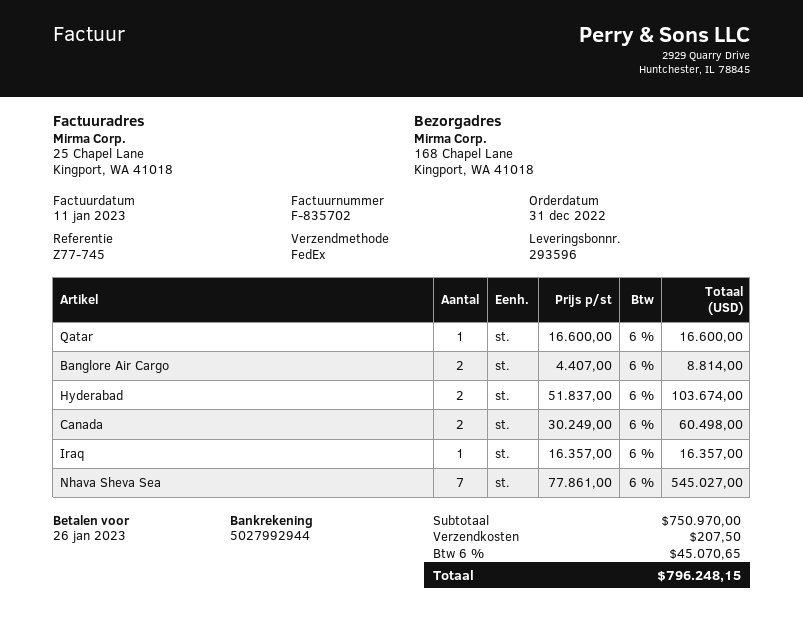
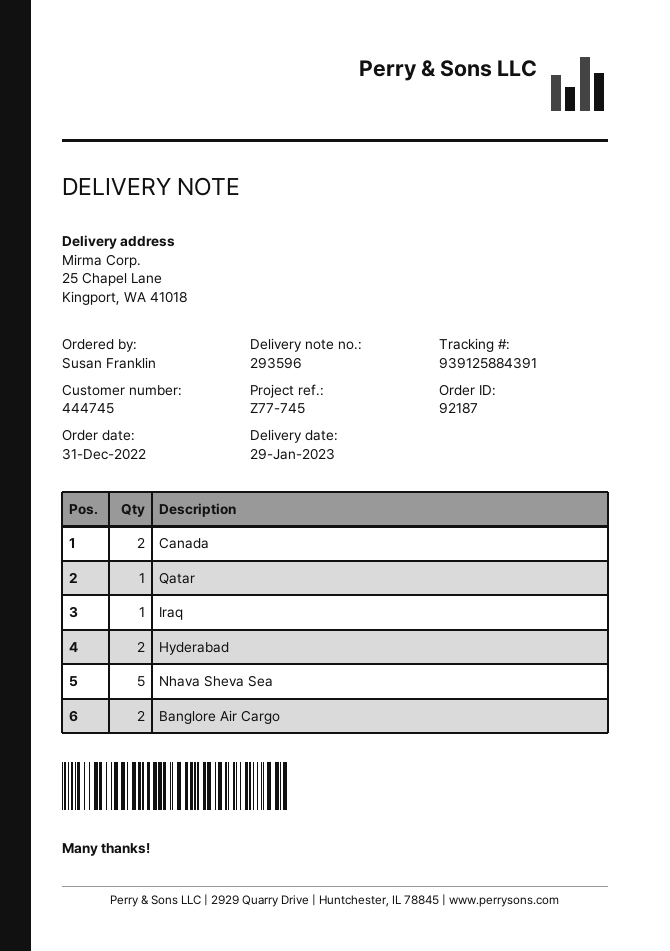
ship to: 168 Chapel Lane, Kingport, WA 41018 -> 25 Chapel Lane, Kingport, WA 41018
Nhava Sheva Sea: 7 -> 5

